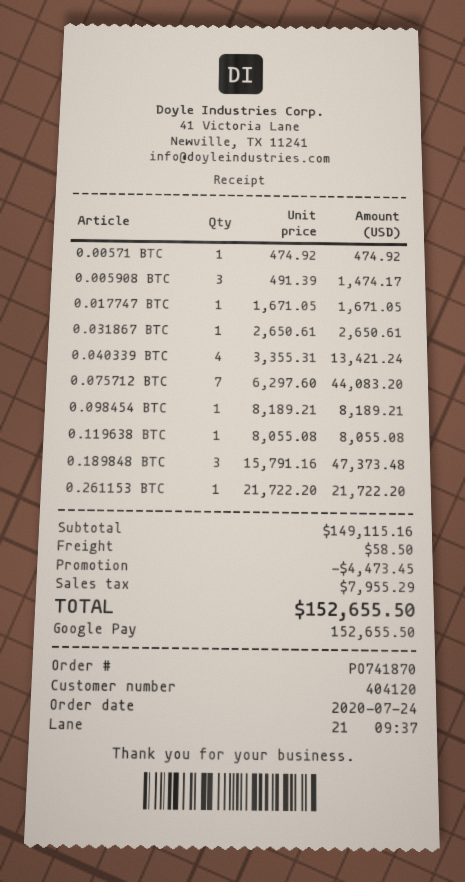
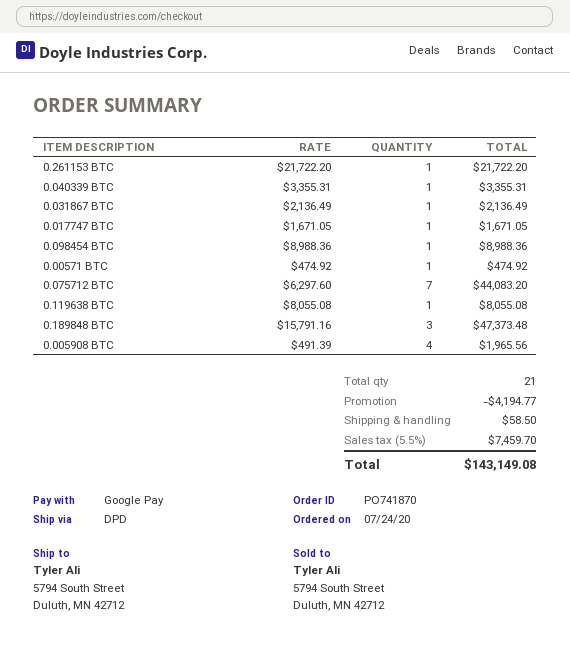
0.005908 BTC: 3 x 491.39 = 1474.17 -> 4 x 491.39 = 1965.56
0.031867 BTC: 1 x 2650.61 = 2650.61 -> 1 x 2136.49 = 2136.49
0.040339 BTC: 4 x 3355.31 = 13421.24 -> 1 x 3355.31 = 3355.31
0.098454 BTC: 1 x 8189.21 = 8189.21 -> 1 x 8988.36 = 8988.36
discount: 4473.45 -> 4194.77
tax: 7955.29 -> 7459.70
total: 152655.50 -> 143149.08

